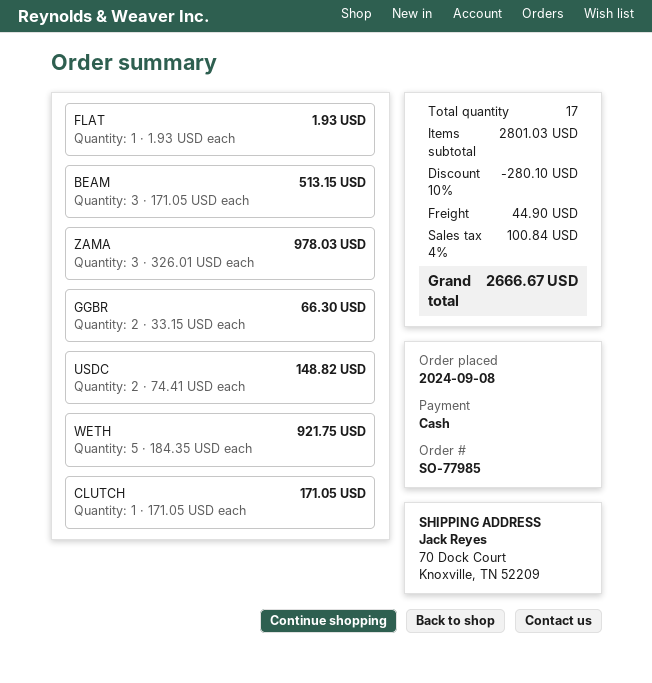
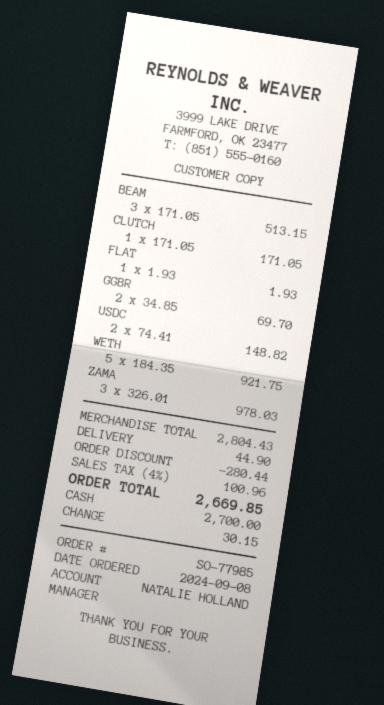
GGBR: 2 x 33.15 = 66.30 -> 2 x 34.85 = 69.70
subtotal: 2801.03 -> 2804.43
discount: 280.10 -> 280.44
tax: 4% = 100.84 -> 4% = 100.96
total: 2666.67 -> 2669.85

